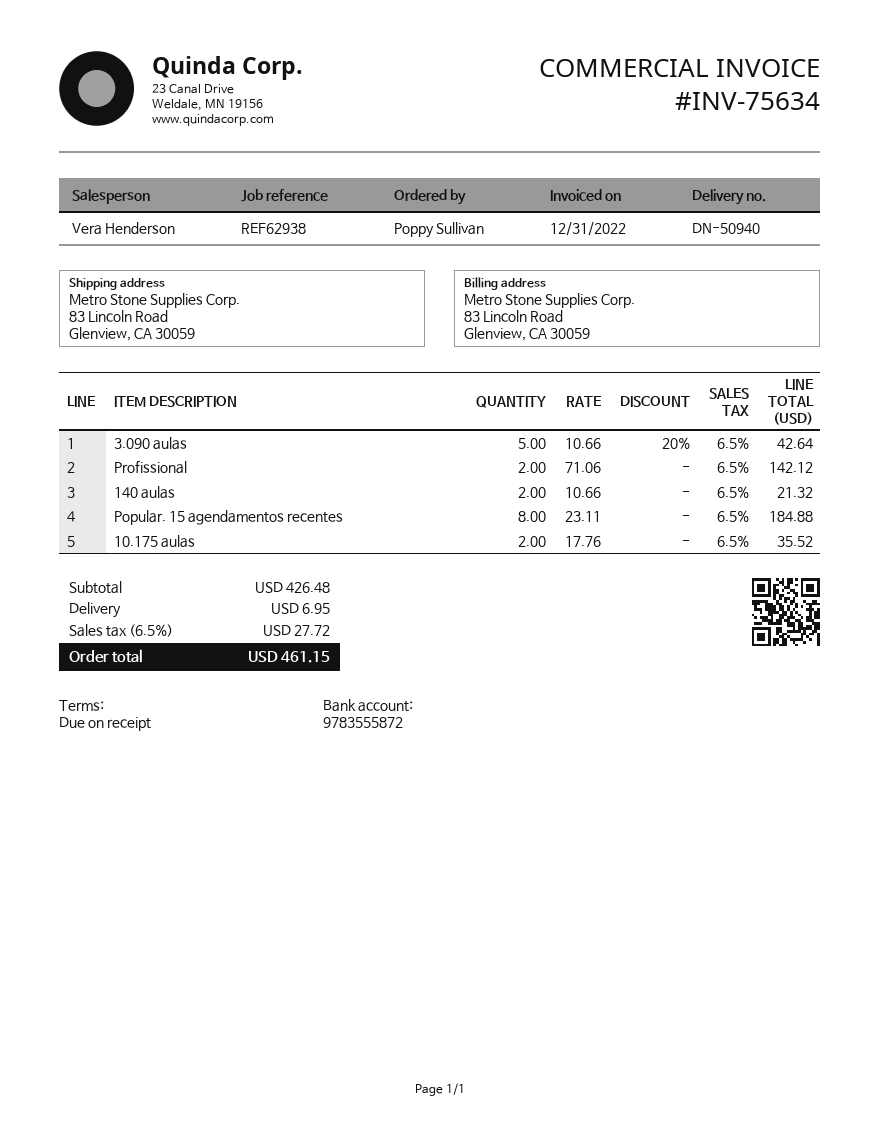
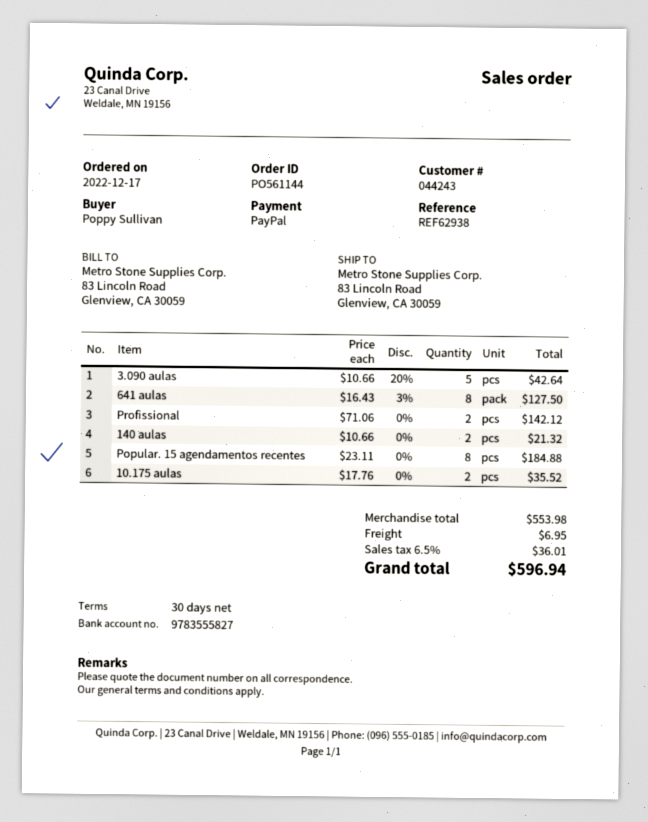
payment terms: on receipt -> 30 days
bank account: 9783555872 -> 9783555827
641 aulas: none -> 8 x 16.43 - 3% = 127.50
subtotal: 426.48 -> 553.98
tax: 6.5% = 27.72 -> 6.5% = 36.01
total: 461.15 -> 596.94

